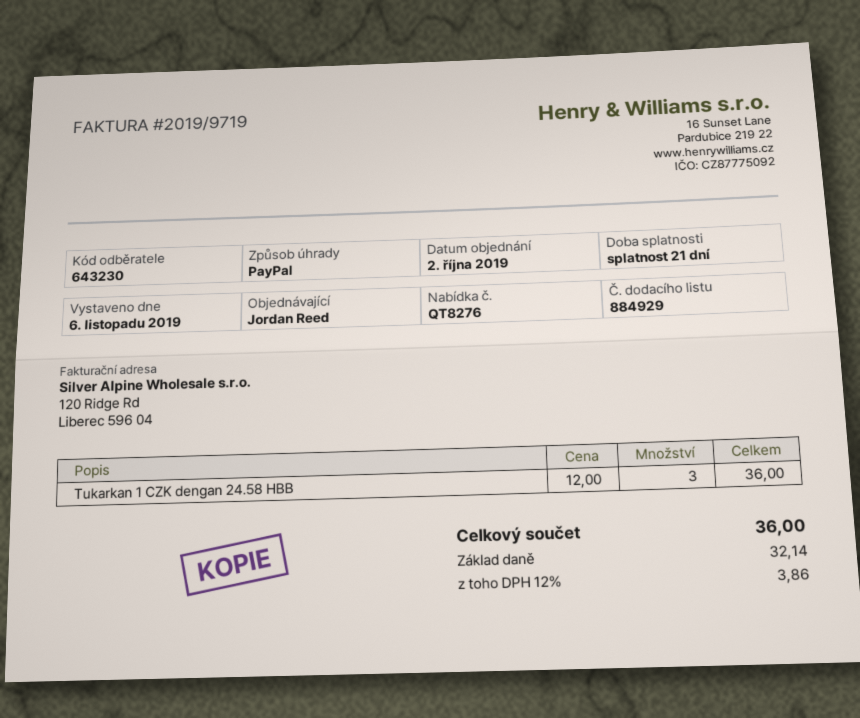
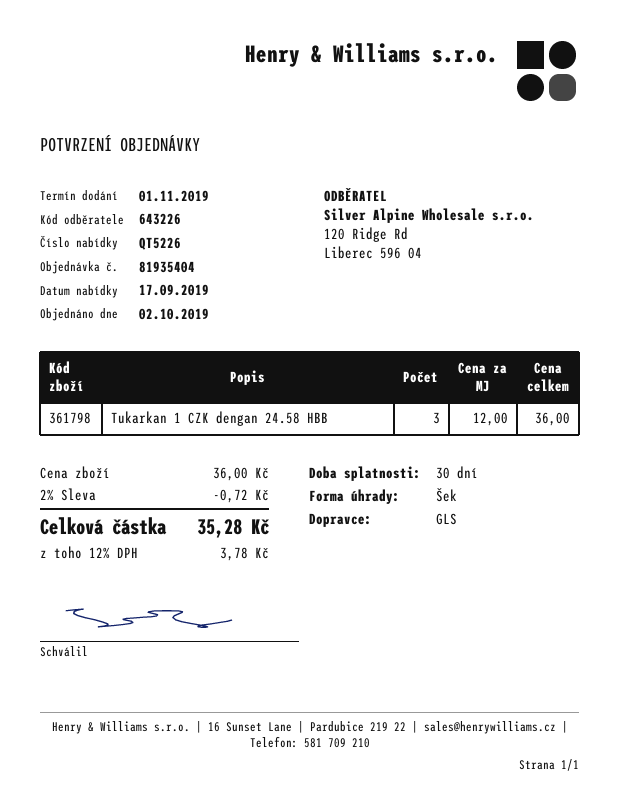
quote number: QT8276 -> QT5226
payment terms: 21 days -> 30 days
customer number: 643230 -> 643226
payment method: PayPal -> cheque
discount: none -> 2% = 0.72
tax: 12% = 3.86 -> 12% = 3.78
total: 36.00 -> 35.28

